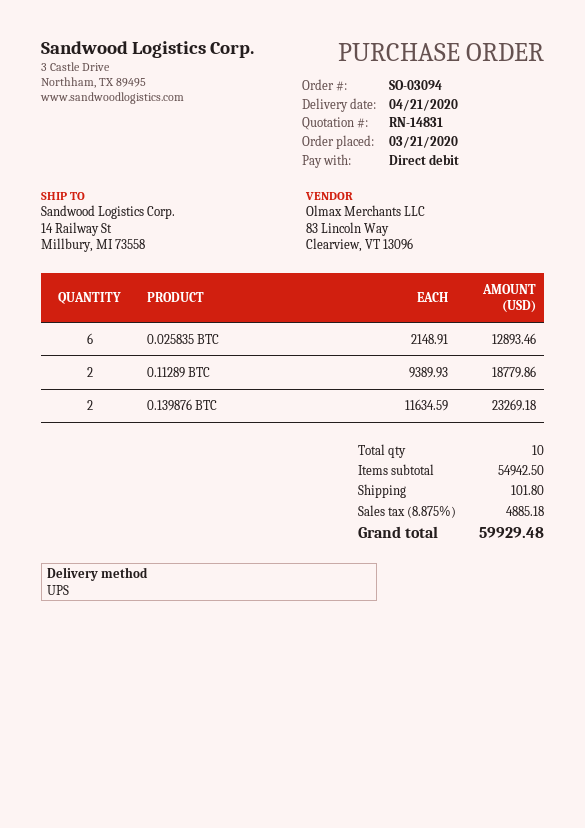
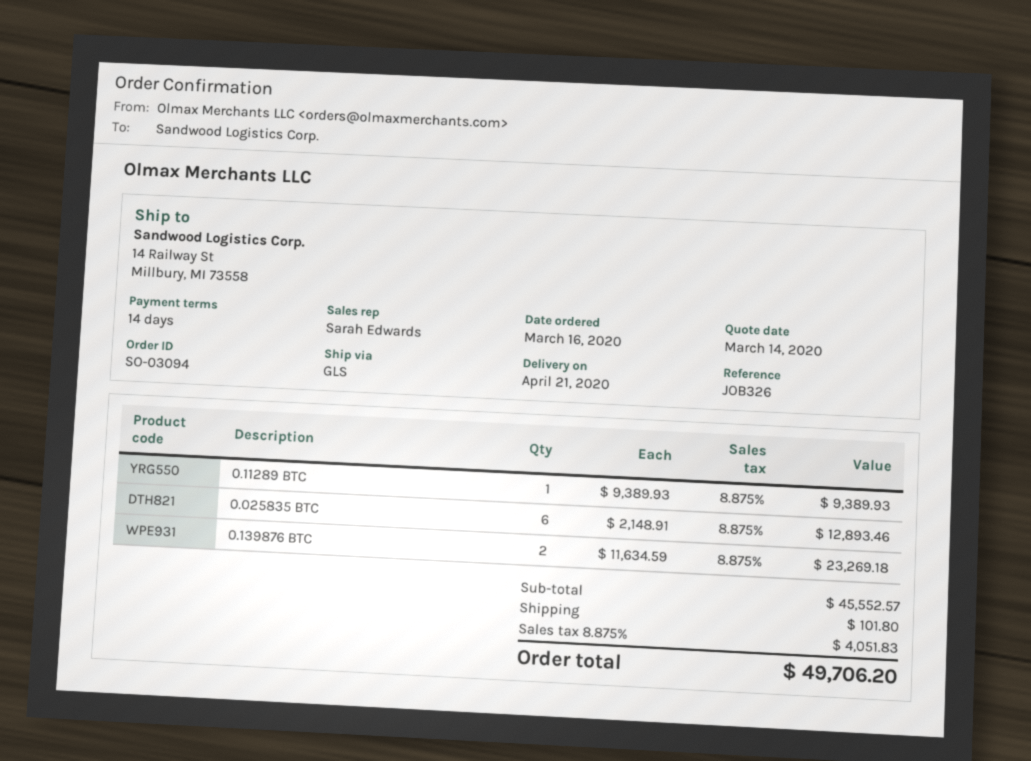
order date: 2020-03-21 -> 2020-03-16
shipping method: UPS -> GLS
0.11289 BTC: 2 x 9389.93 = 18779.86 -> 1 x 9389.93 = 9389.93
subtotal: 54942.50 -> 45552.57
tax: 8.875% = 4885.18 -> 8.875% = 4051.83
total: 59929.48 -> 49706.20

